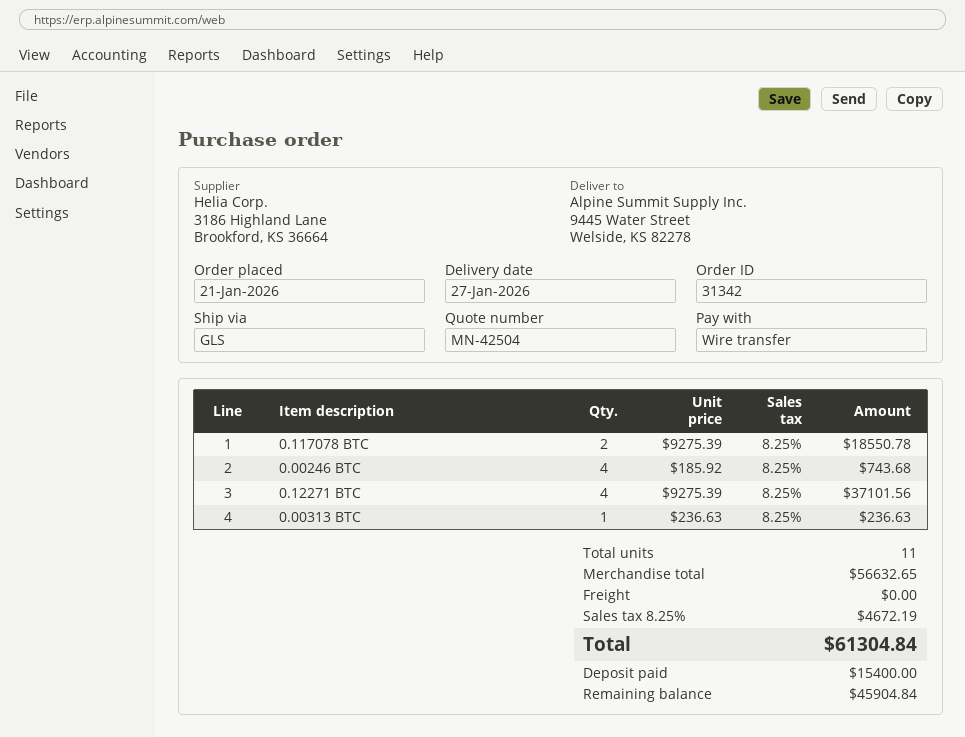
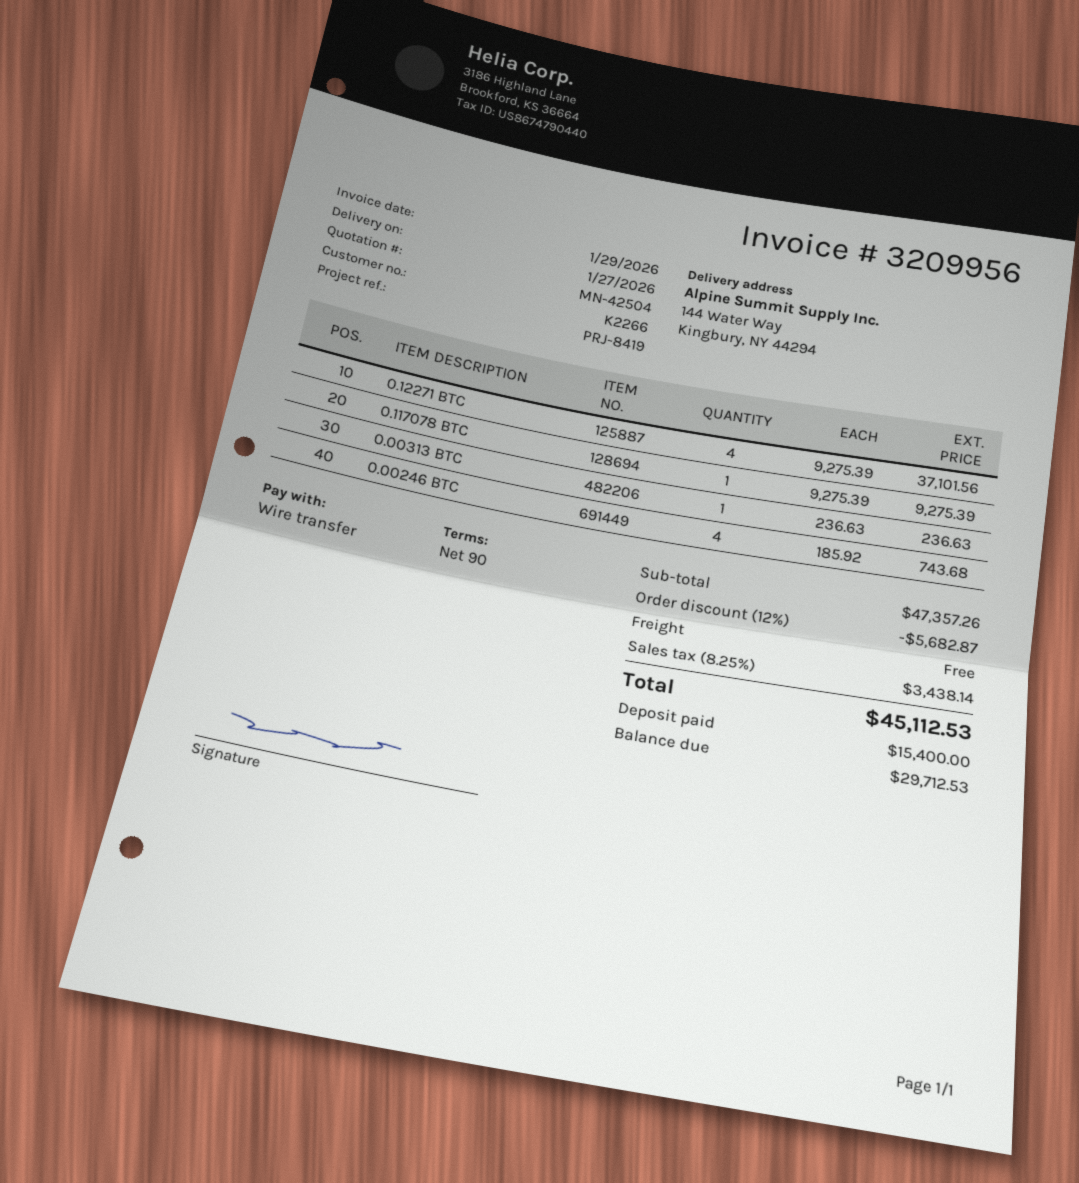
ship to: 9445 Water Street, Welside, KS 82278 -> 144 Water Way, Kingbury, NY 44294
0.117078 BTC: 2 x 9275.39 = 18550.78 -> 1 x 9275.39 = 9275.39
subtotal: 56632.65 -> 47357.26
discount: none -> 12% = 5682.87
tax: 8.25% = 4672.19 -> 8.25% = 3438.14
total: 61304.84 -> 45112.53
balance: 45904.84 -> 29712.53

